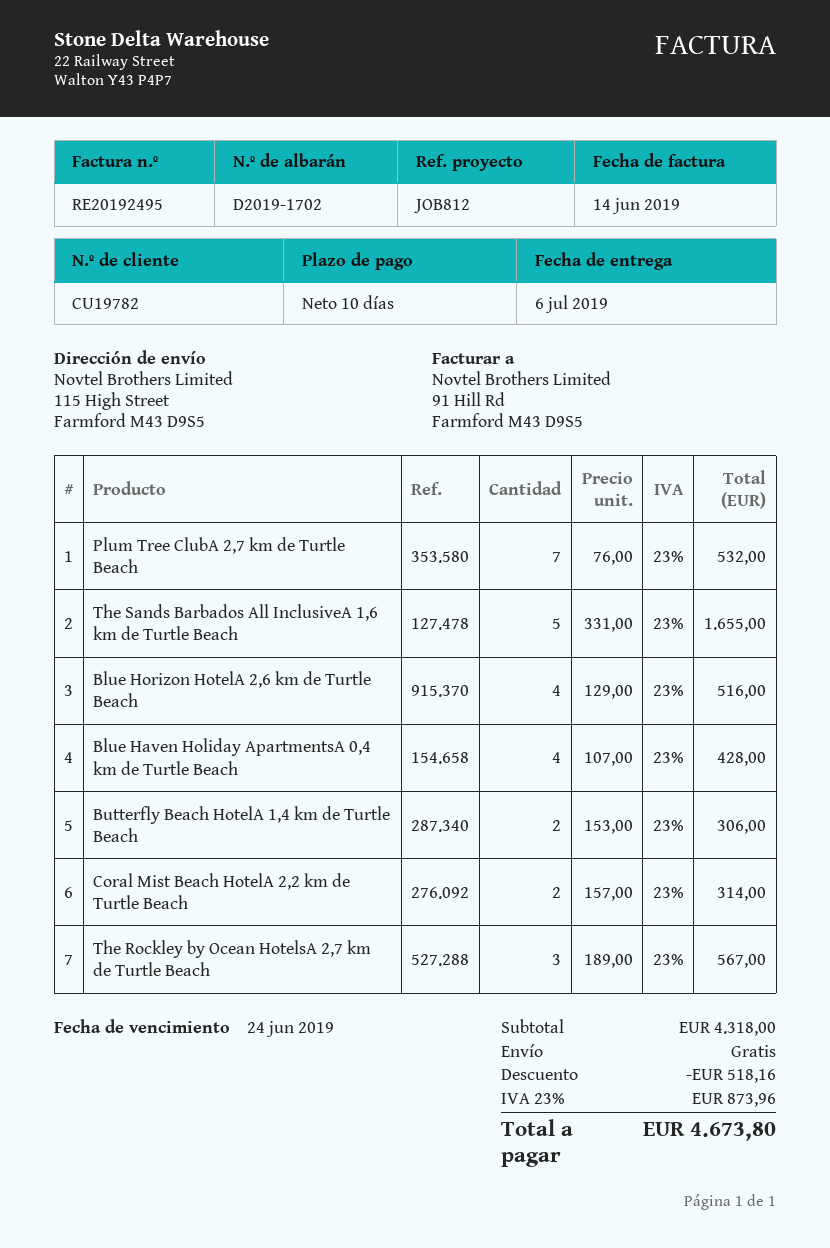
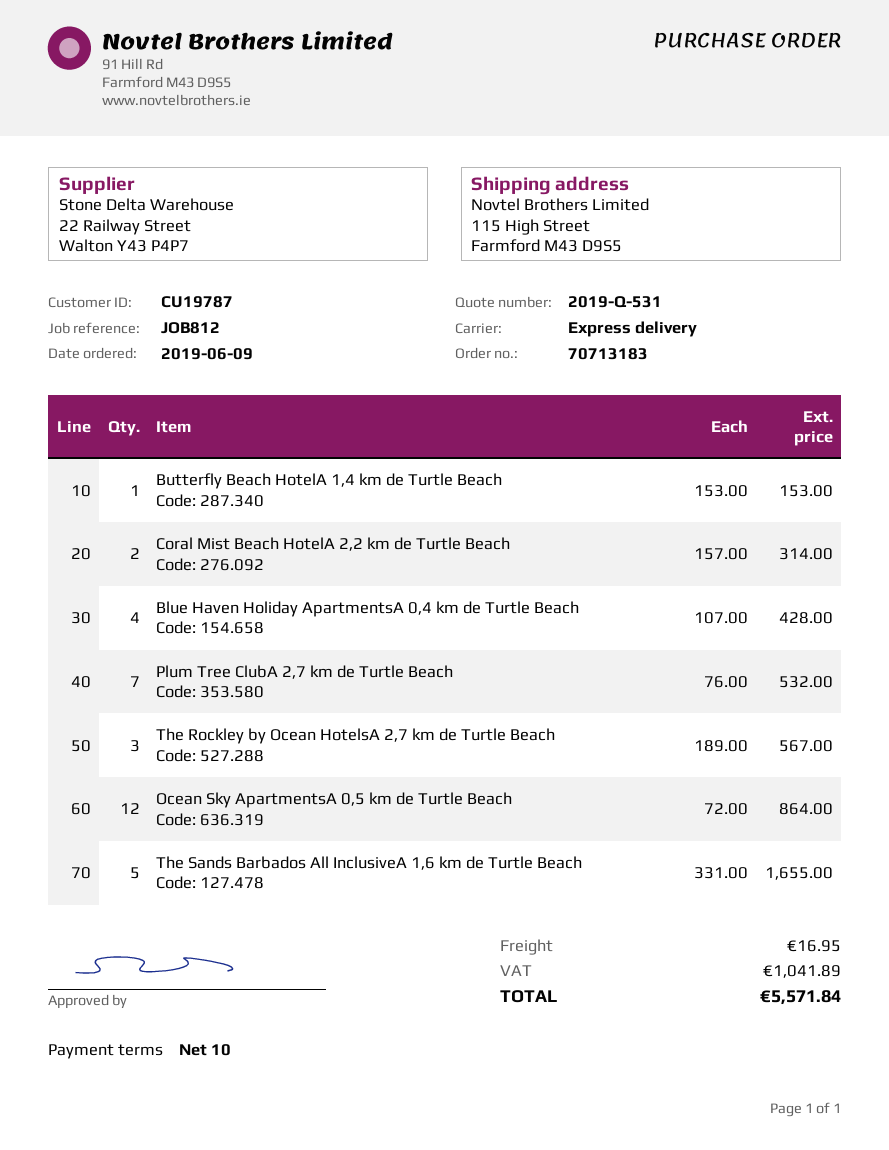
customer number: CU19782 -> CU19787
Blue Horizon HotelA 2,6 km de Turtle Beach: 4 x 129.00 = 516.00 -> none
Butterfly Beach HotelA 1,4 km de Turtle Beach: 2 x 153.00 = 306.00 -> 1 x 153.00 = 153.00
Ocean Sky ApartmentsA 0,5 km de Turtle Beach: none -> 12 x 72.00 = 864.00
discount: 518.16 -> none
shipping: 0.00 -> 16.95
tax: 873.96 -> 1041.89
total: 4673.80 -> 5571.84

